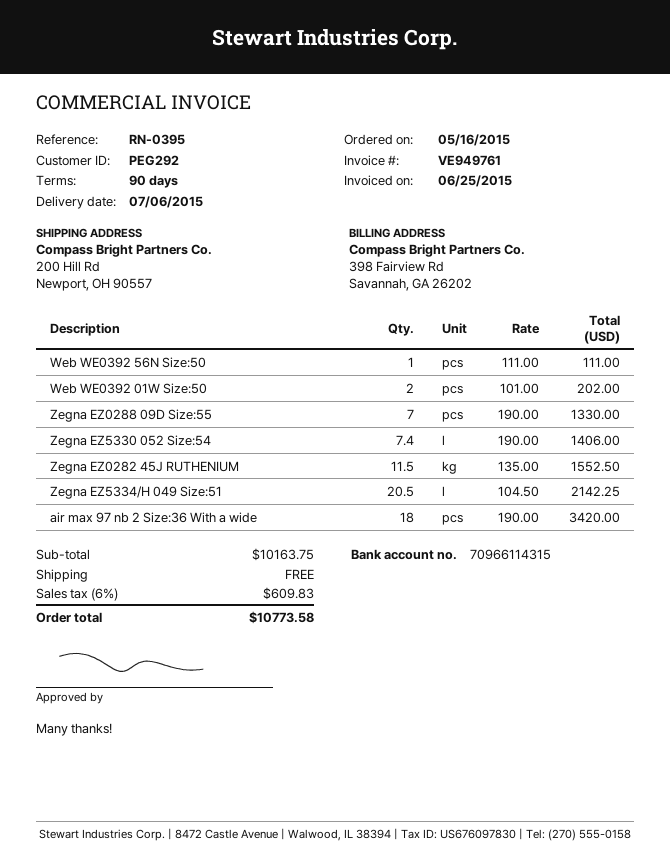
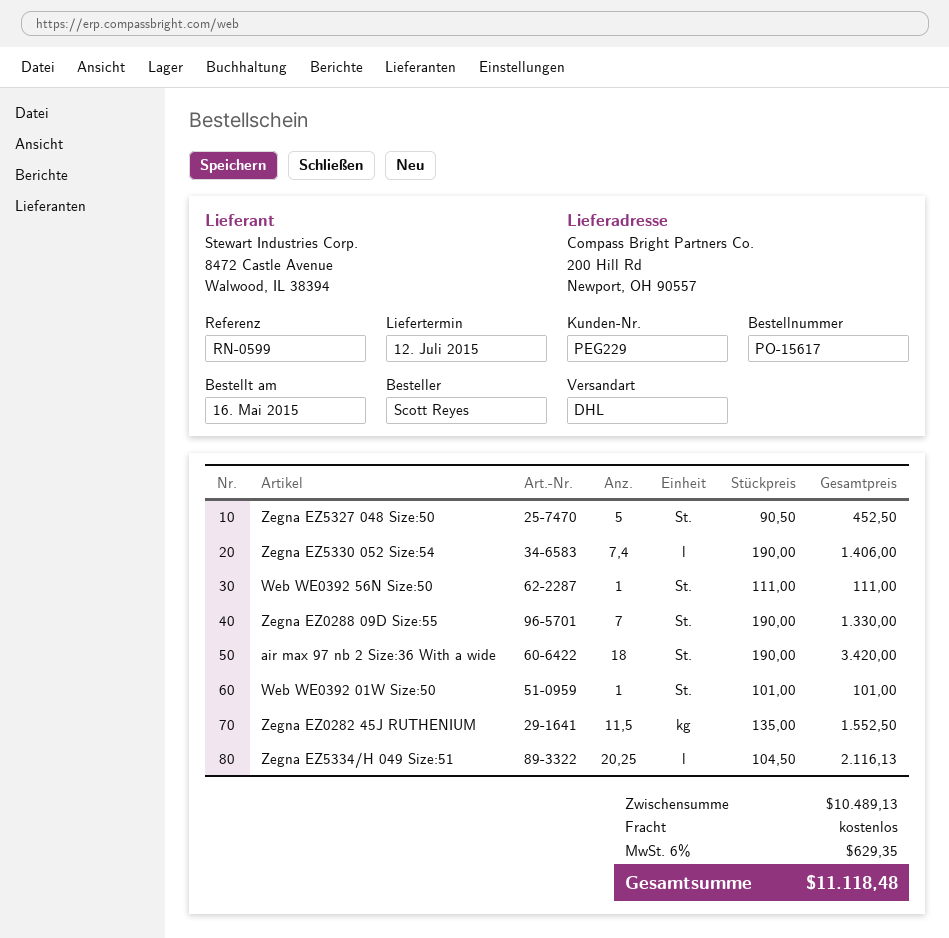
delivery date: 2015-07-06 -> 2015-07-12
customer number: PEG292 -> PEG229
reference: RN-0395 -> RN-0599
Web WE0392 01W Size:50: 2 x 101.00 = 202.00 -> 1 x 101.00 = 101.00
Zegna EZ5334/H 049 Size:51: 20.5 x 104.50 = 2142.25 -> 20.25 x 104.50 = 2116.13
Zegna EZ5327 048 Size:50: none -> 5 x 90.50 = 452.50
subtotal: 10163.75 -> 10489.13
tax: 6% = 609.83 -> 6% = 629.35
total: 10773.58 -> 11118.48

